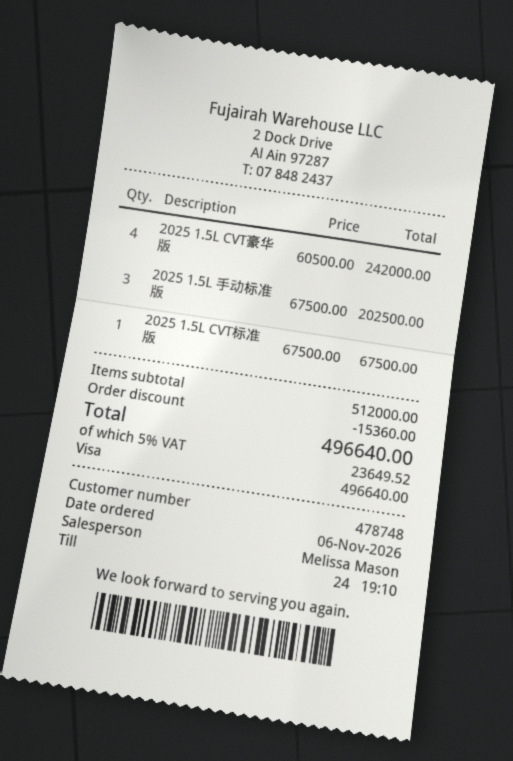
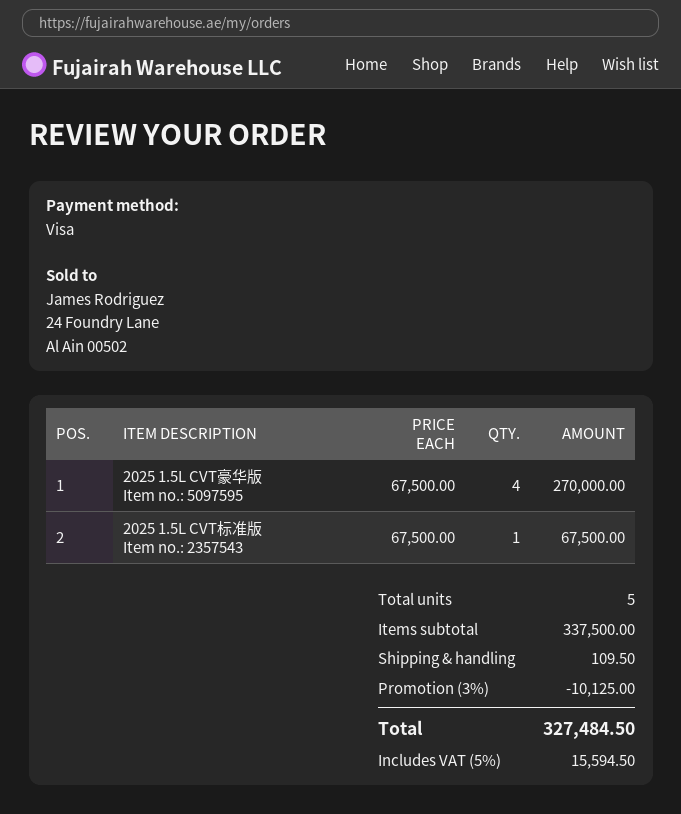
2025 1.5L CVT豪华版: 4 x 60500.00 = 242000.00 -> 4 x 67500.00 = 270000.00
2025 1.5L 手动标准版: 3 x 67500.00 = 202500.00 -> none
subtotal: 512000.00 -> 337500.00
discount: 15360.00 -> 10125.00
shipping: none -> 109.50
tax: 5% = 23649.52 -> 5% = 15594.50
total: 496640.00 -> 327484.50

